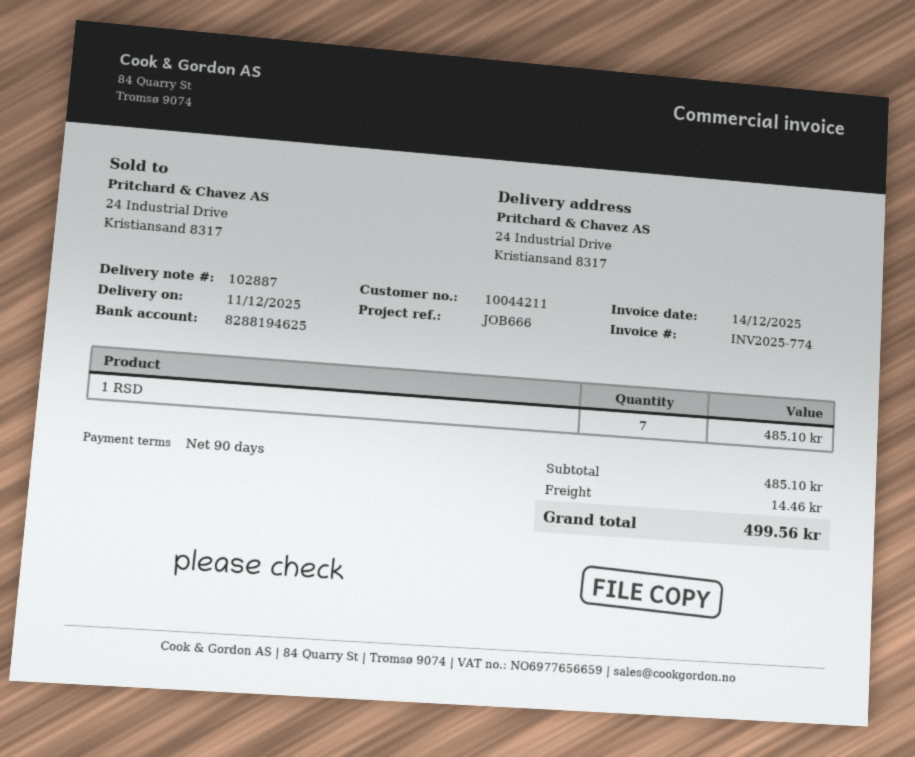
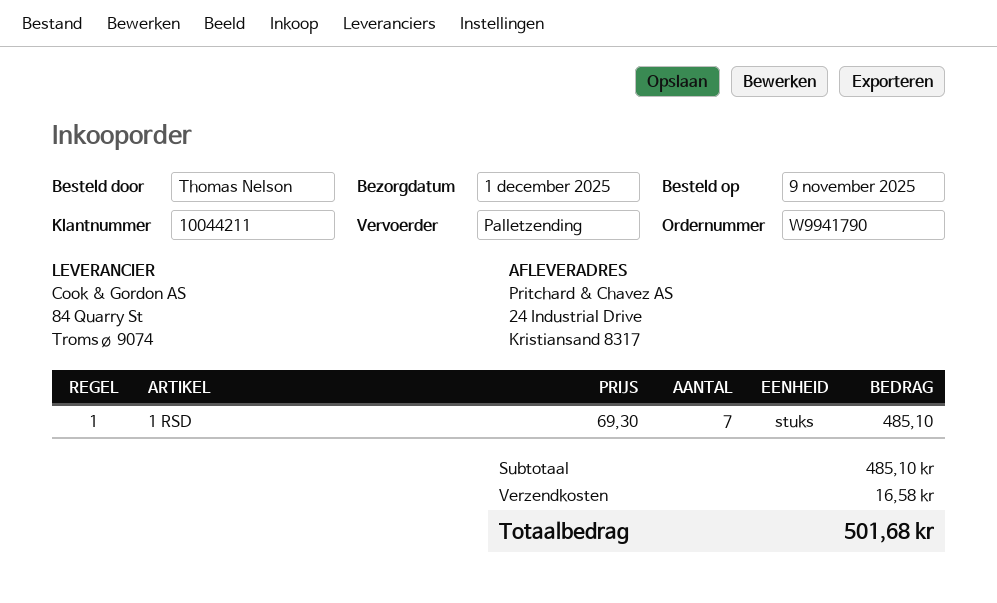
delivery date: 2025-12-11 -> 2025-12-01
shipping: 14.46 -> 16.58
total: 499.56 -> 501.68

